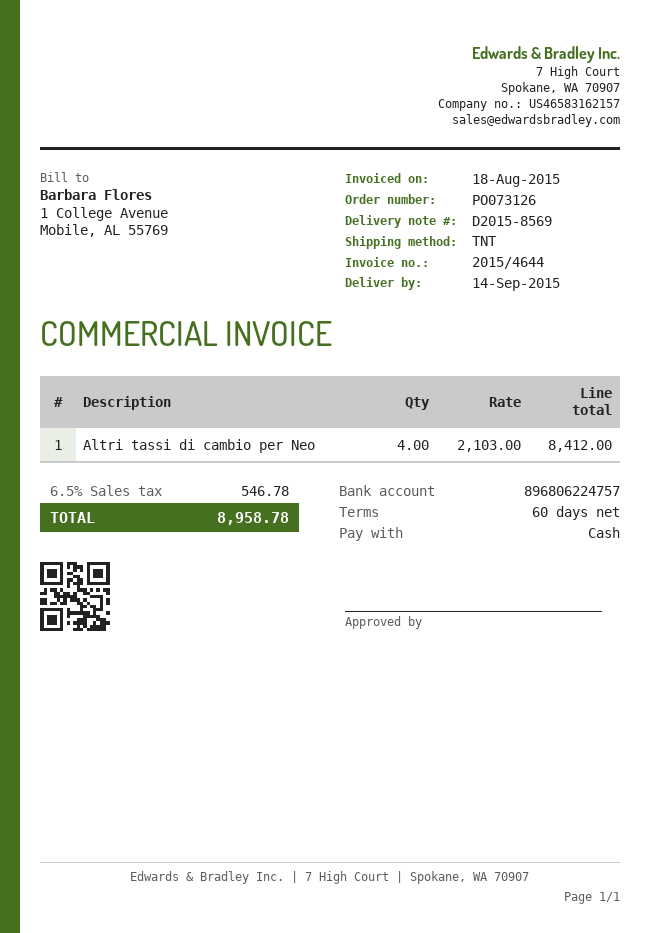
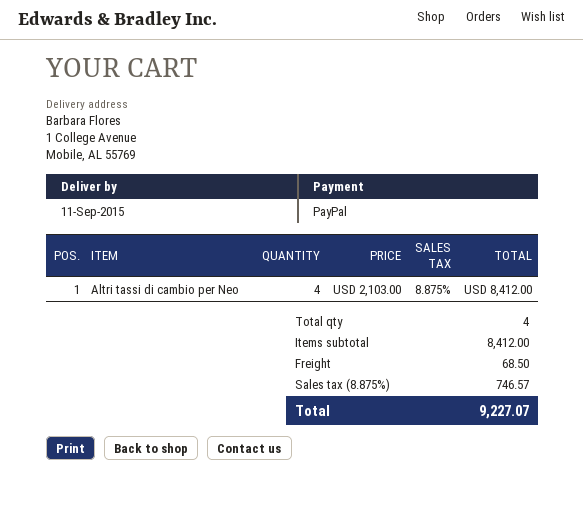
delivery date: 2015-09-14 -> 2015-09-11
payment method: cash -> PayPal
shipping: none -> 68.50
tax: 6.5% = 546.78 -> 8.875% = 746.57
total: 8958.78 -> 9227.07

